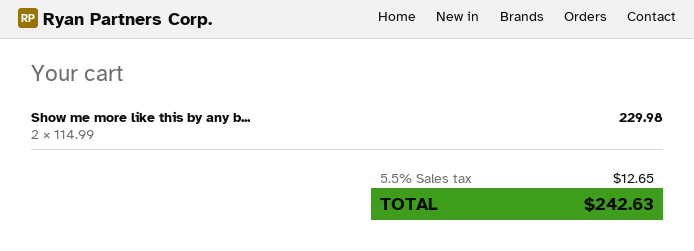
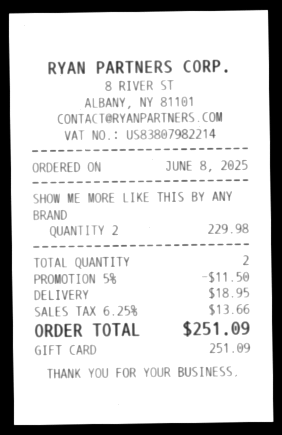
discount: none -> 5% = 11.50
shipping: none -> 18.95
tax: 5.5% = 12.65 -> 6.25% = 13.66
total: 242.63 -> 251.09

